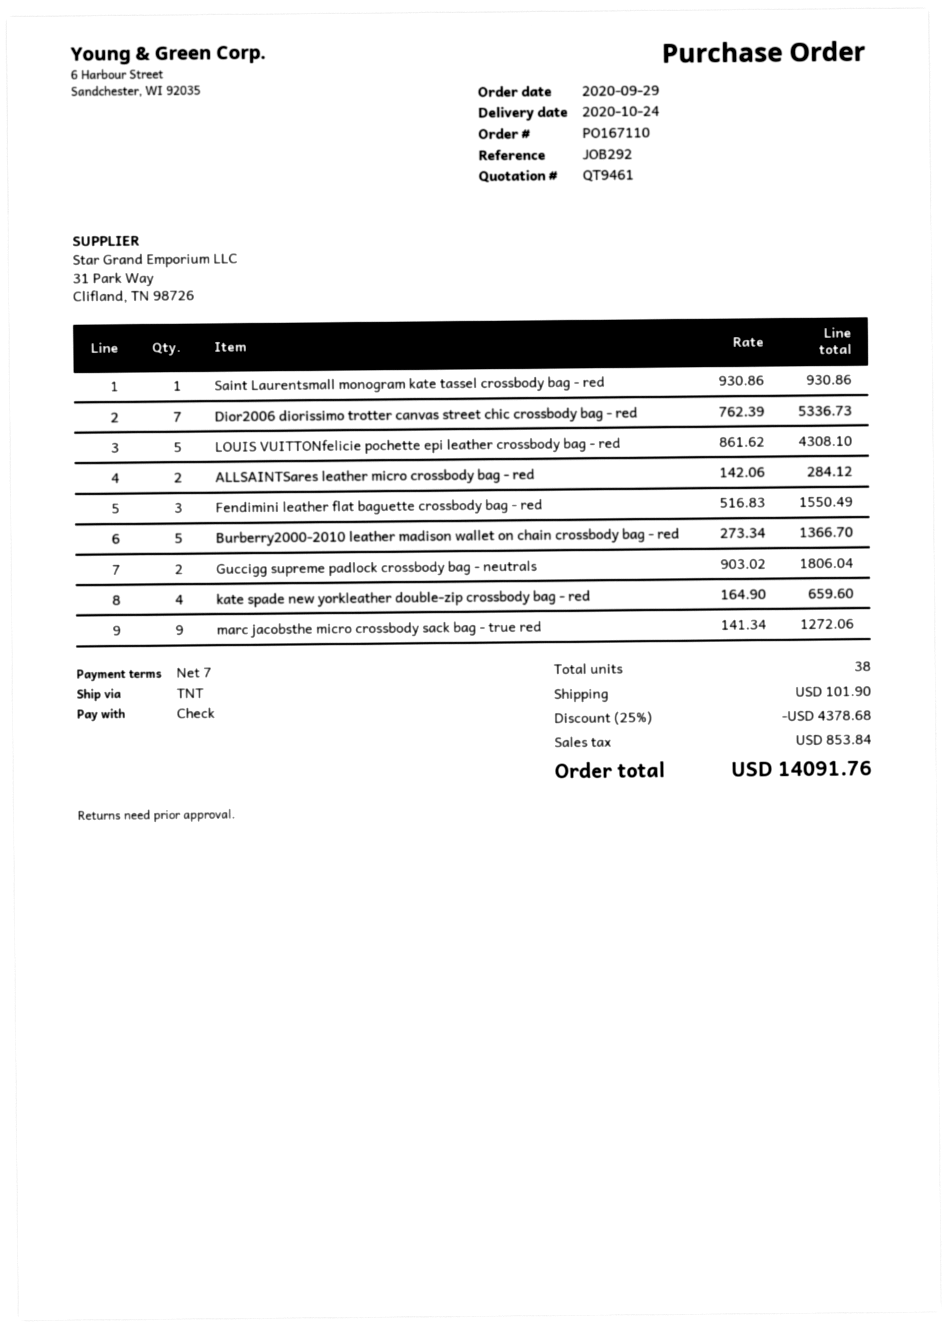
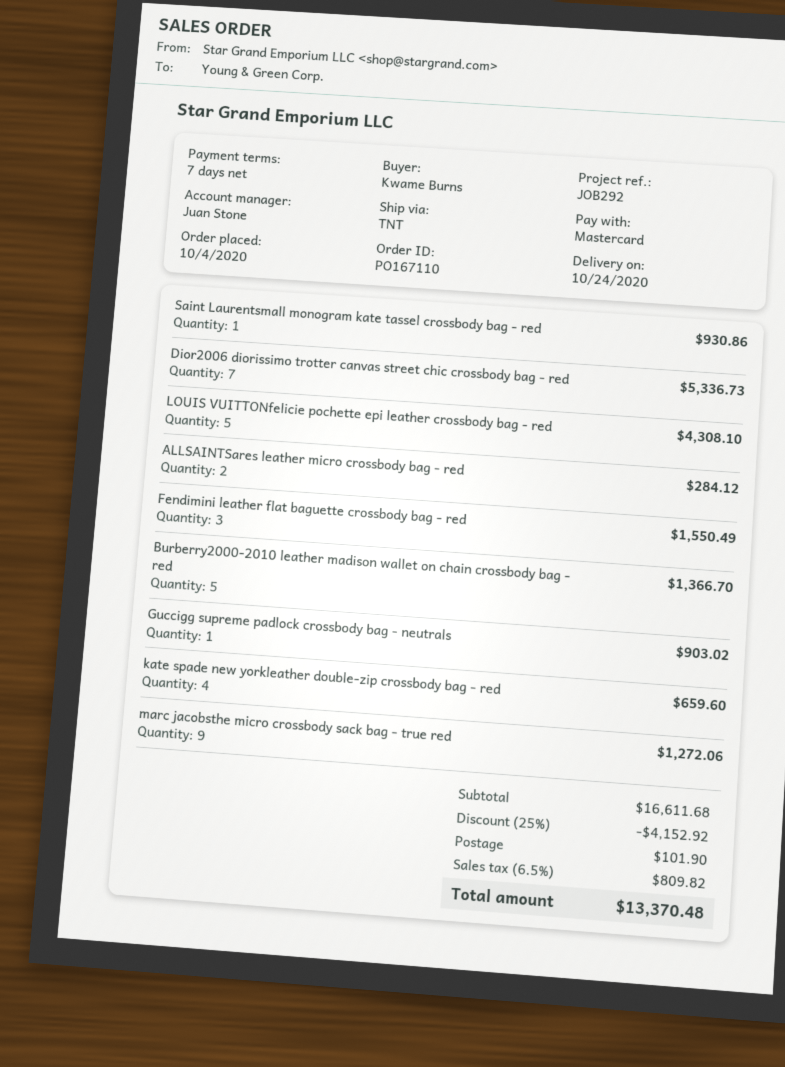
order date: 2020-09-29 -> 2020-10-04
payment method: cheque -> Mastercard
Guccigg supreme padlock crossbody bag - neutrals: 2 for 1806.04 -> 1 for 903.02
discount: 25% = 4378.68 -> 25% = 4152.92
tax: 853.84 -> 809.82
total: 14091.76 -> 13370.48

